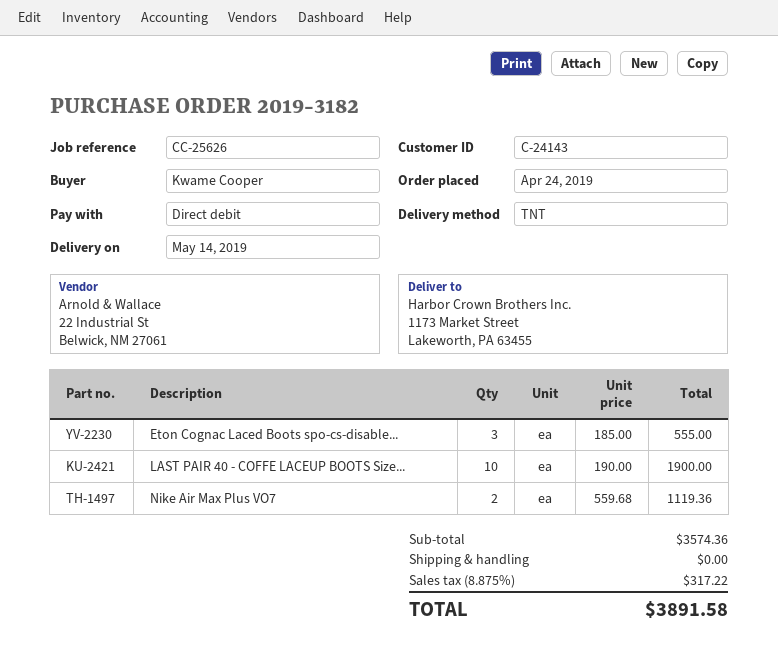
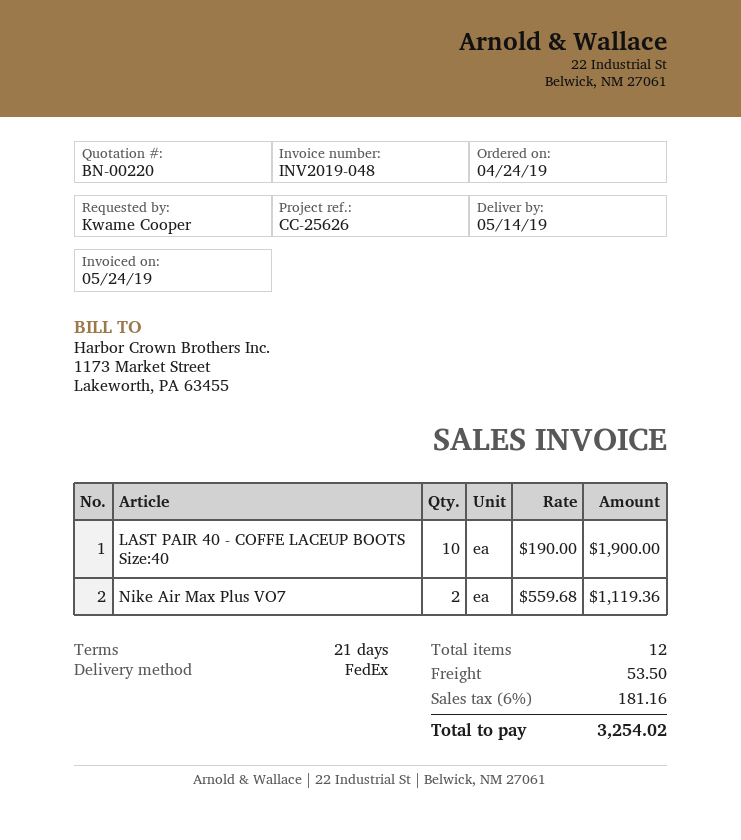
shipping method: TNT -> FedEx
Eton Cognac Laced Boots spo-cs-disable...: 3 x 185.00 = 555.00 -> none
shipping: 0.00 -> 53.50
tax: 8.875% = 317.22 -> 6% = 181.16
total: 3891.58 -> 3254.02

